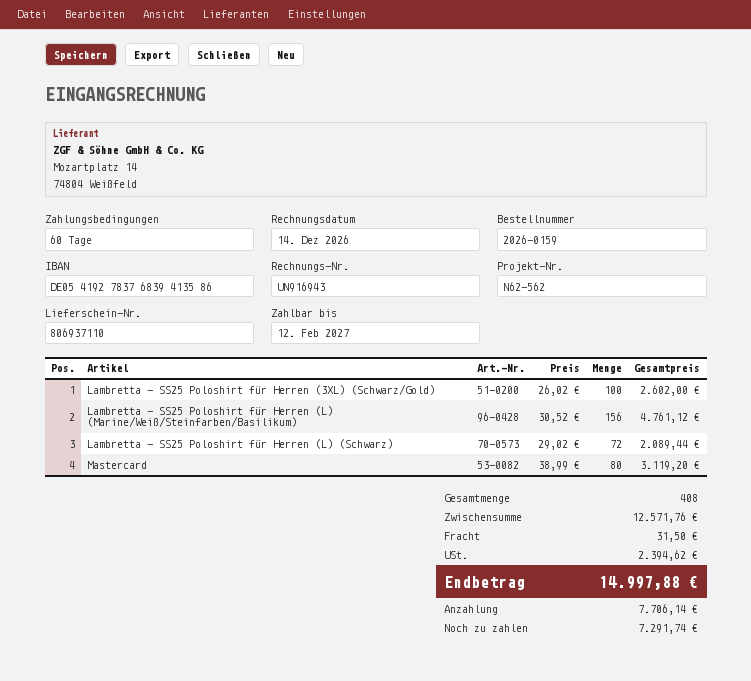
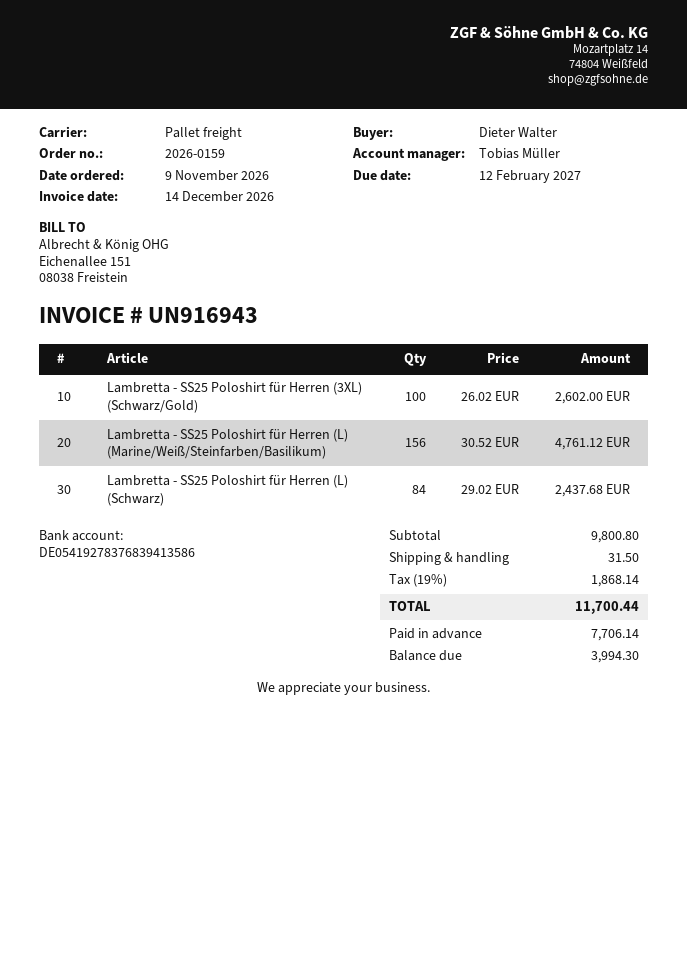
Lambretta - SS25 Poloshirt für Herren (L) (Schwarz): 72 x 29.02 = 2089.44 -> 84 x 29.02 = 2437.68
Mastercard: 80 x 38.99 = 3119.20 -> none
subtotal: 12571.76 -> 9800.80
tax: 2394.62 -> 1868.14
total: 14997.88 -> 11700.44
balance: 7291.74 -> 3994.30

